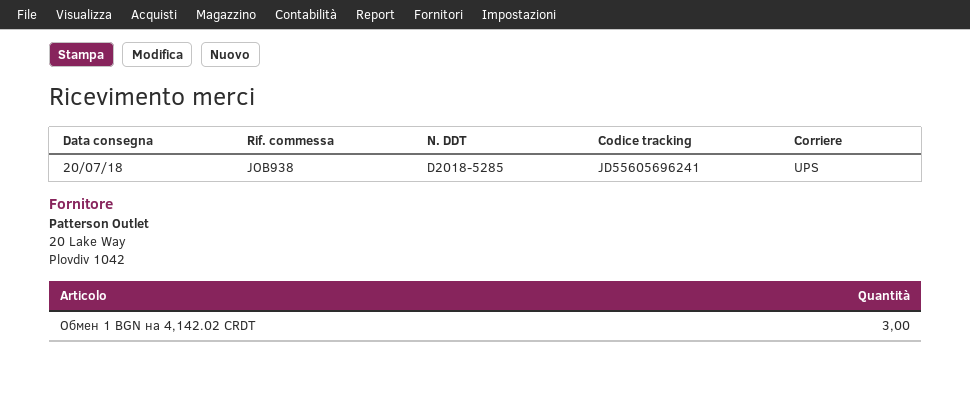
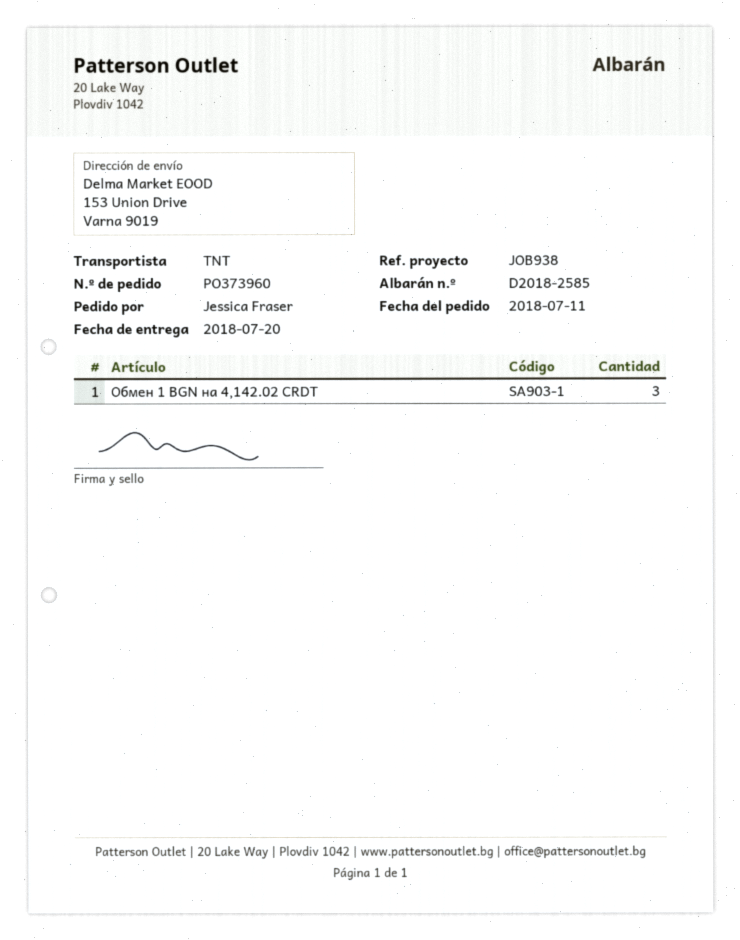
delivery note number: D2018-5285 -> D2018-2585
shipping method: UPS -> TNT

